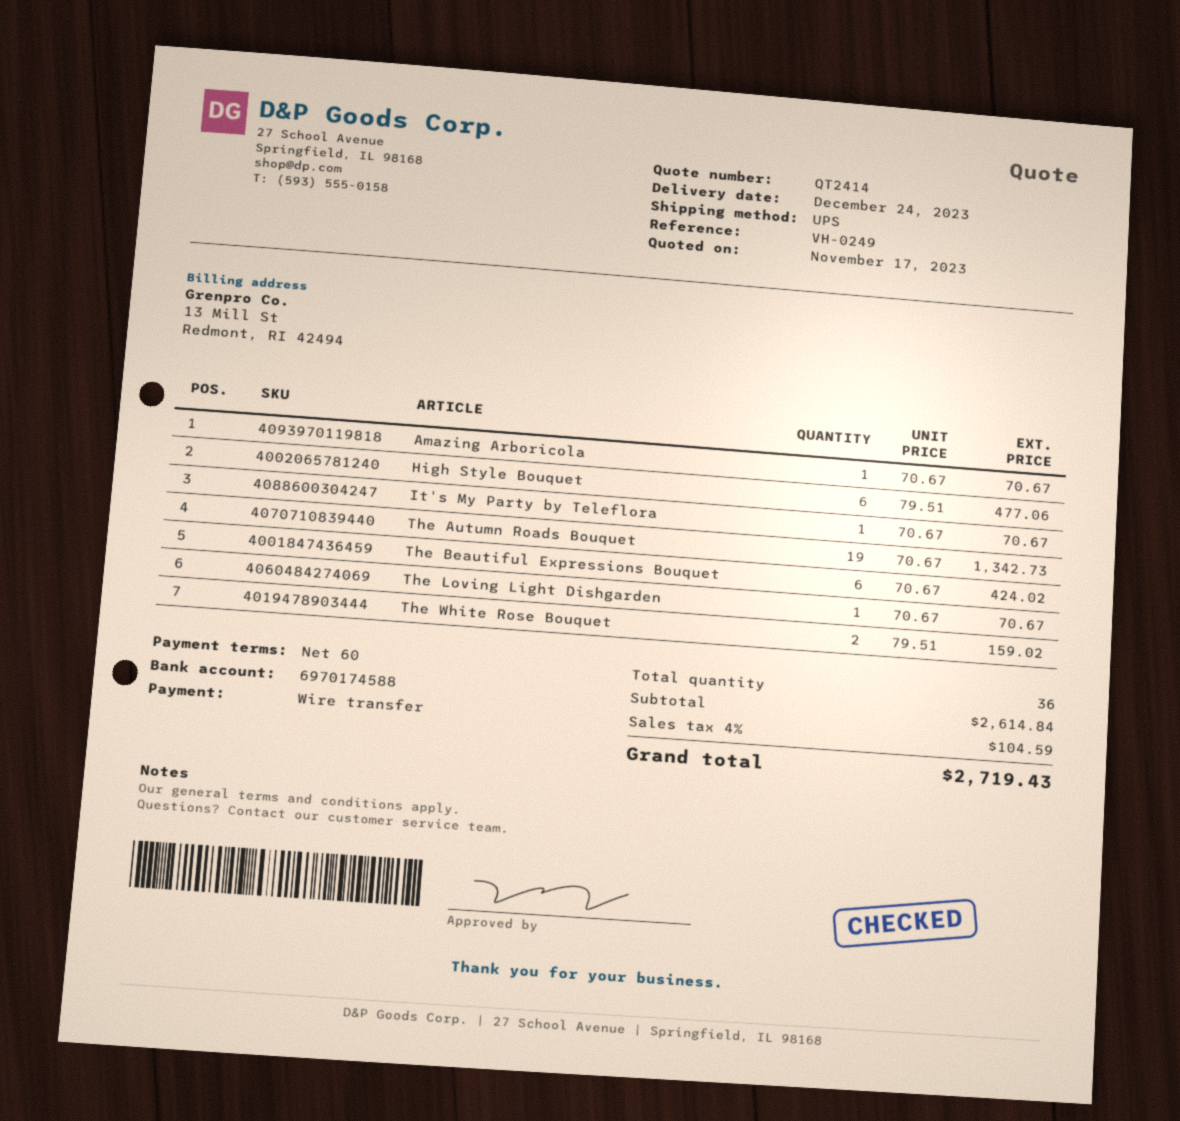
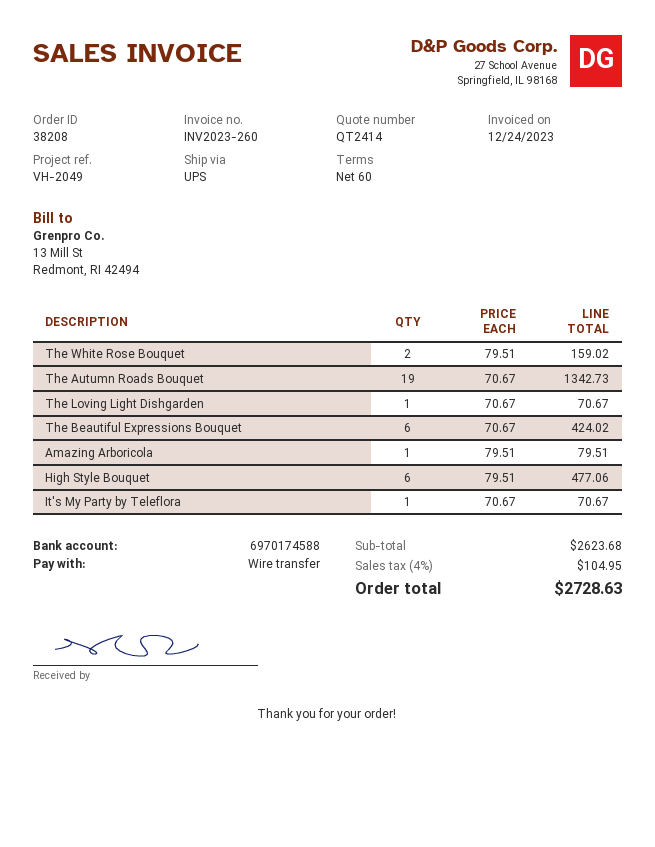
reference: VH-0249 -> VH-2049
Amazing Arboricola: 1 x 70.67 = 70.67 -> 1 x 79.51 = 79.51
subtotal: 2614.84 -> 2623.68
tax: 4% = 104.59 -> 4% = 104.95
total: 2719.43 -> 2728.63

